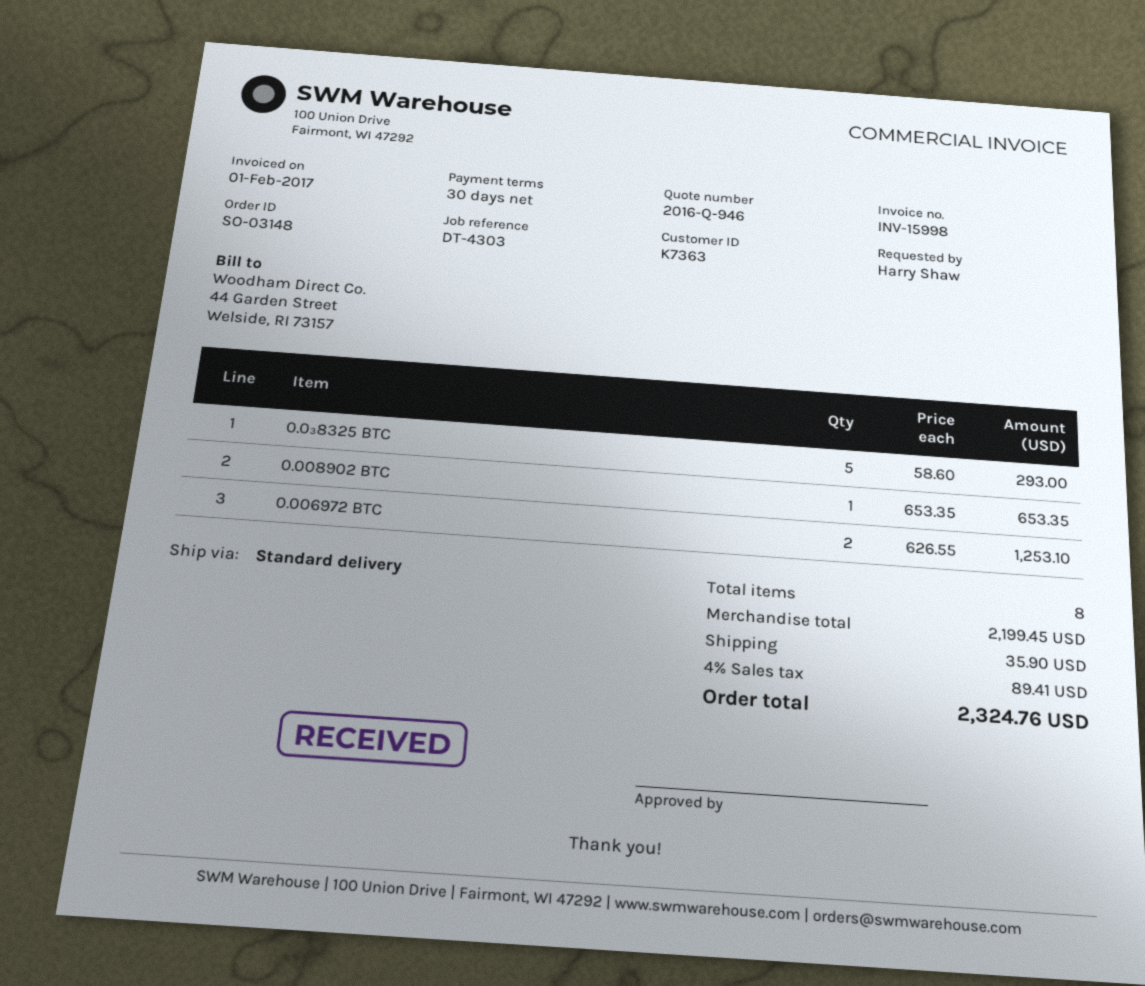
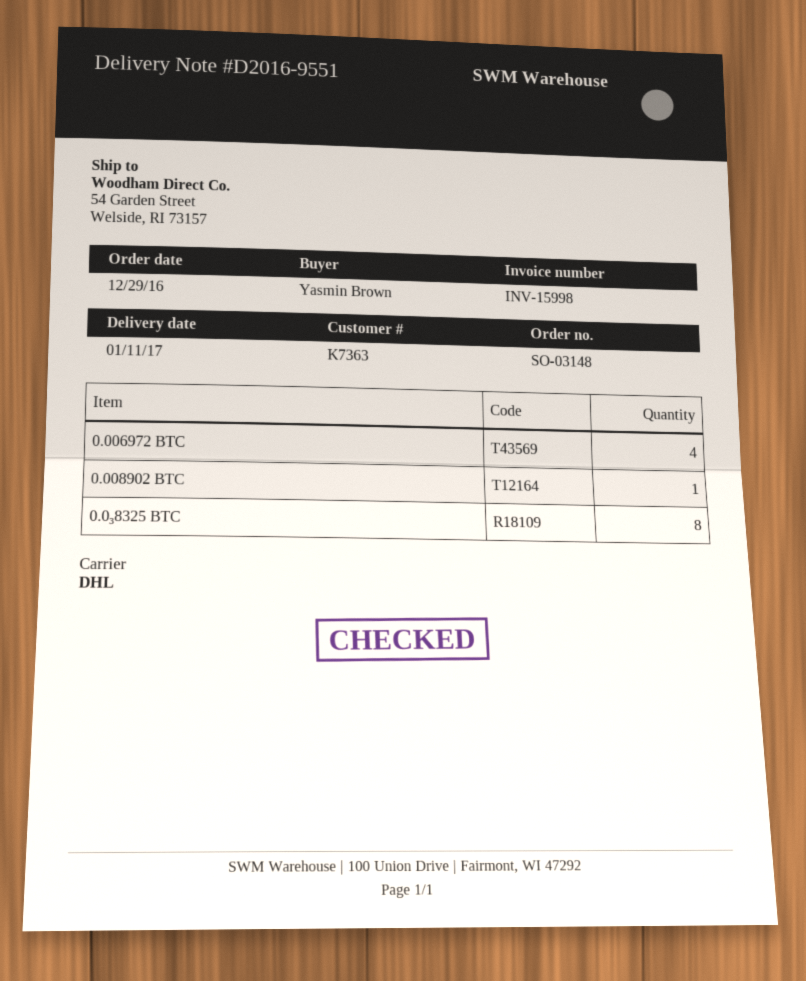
ordered by: Harry Shaw -> Yasmin Brown
shipping method: standard -> DHL
0.0₃8325 BTC: 5 -> 8
0.006972 BTC: 2 -> 4

